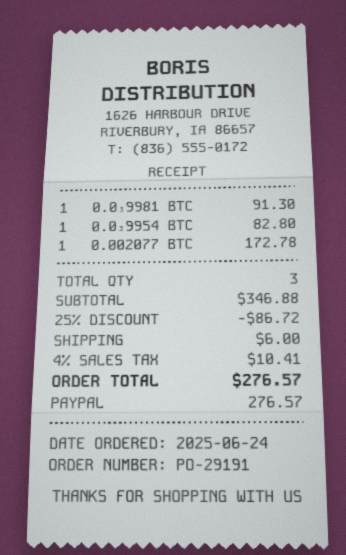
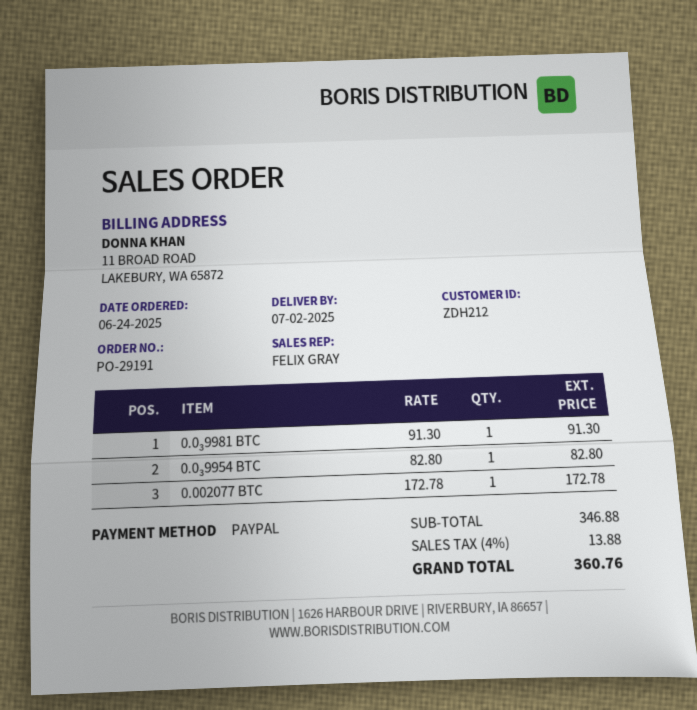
discount: 25% = 86.72 -> none
shipping: 6.00 -> none
tax: 4% = 10.41 -> 4% = 13.88
total: 276.57 -> 360.76

